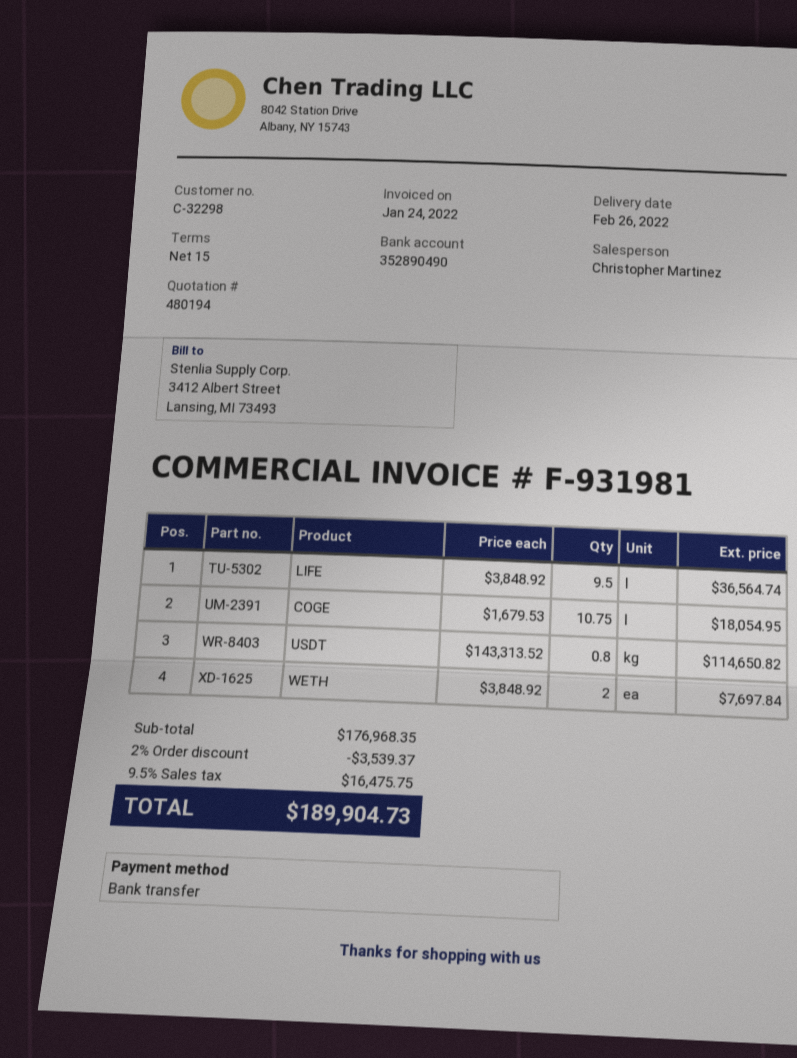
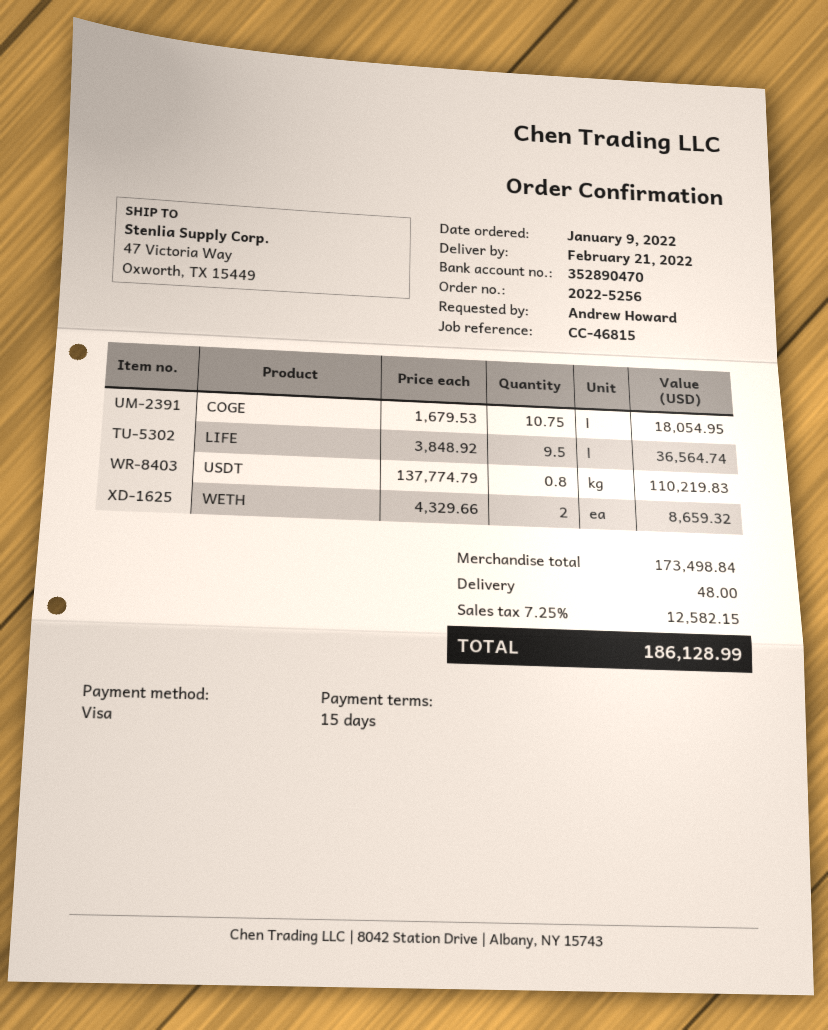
delivery date: 2022-02-26 -> 2022-02-21
payment method: bank transfer -> Visa
bank account: 352890490 -> 352890470
USDT: 0.8 x 143313.52 = 114650.82 -> 0.8 x 137774.79 = 110219.83
WETH: 2 x 3848.92 = 7697.84 -> 2 x 4329.66 = 8659.32
subtotal: 176968.35 -> 173498.84
discount: 2% = 3539.37 -> none
shipping: none -> 48.00
tax: 9.5% = 16475.75 -> 7.25% = 12582.15
total: 189904.73 -> 186128.99

